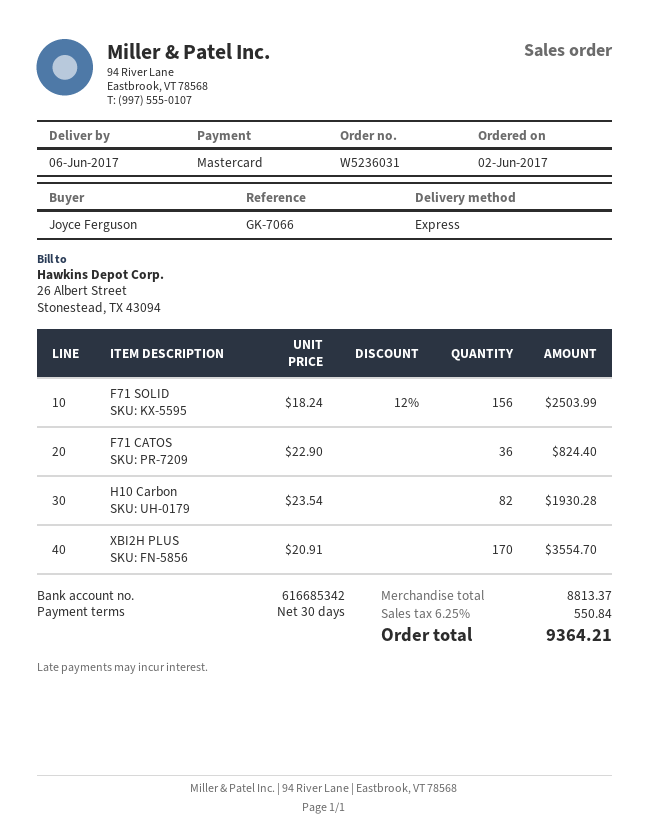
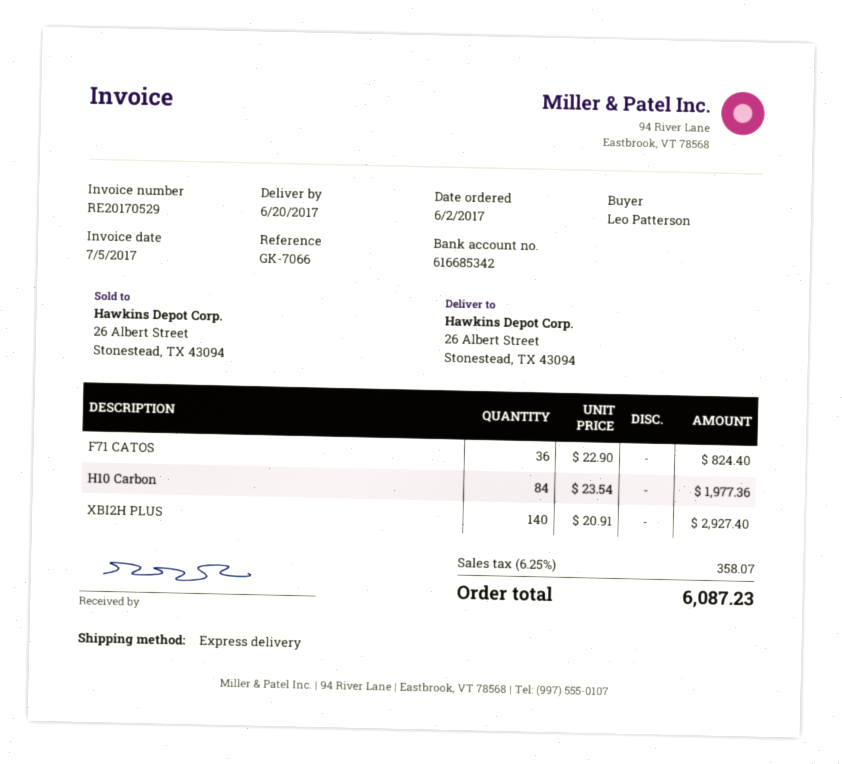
delivery date: 2017-06-06 -> 2017-06-20
ordered by: Joyce Ferguson -> Leo Patterson
F71 SOLID: 156 x 18.24 - 12% = 2503.99 -> none
H10 Carbon: 82 x 23.54 = 1930.28 -> 84 x 23.54 = 1977.36
XBI2H PLUS: 170 x 20.91 = 3554.70 -> 140 x 20.91 = 2927.40
tax: 6.25% = 550.84 -> 6.25% = 358.07
total: 9364.21 -> 6087.23

